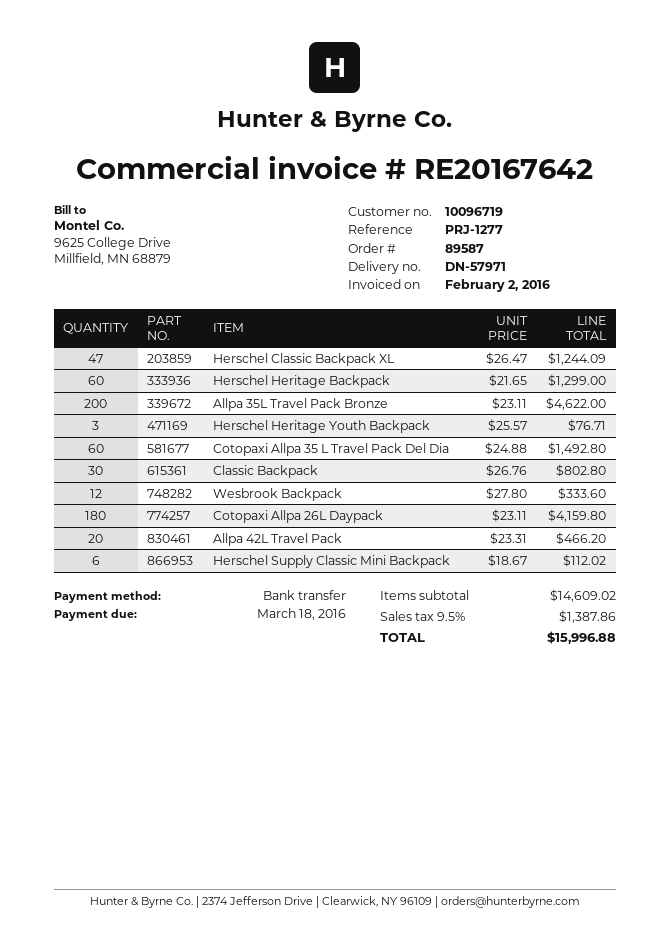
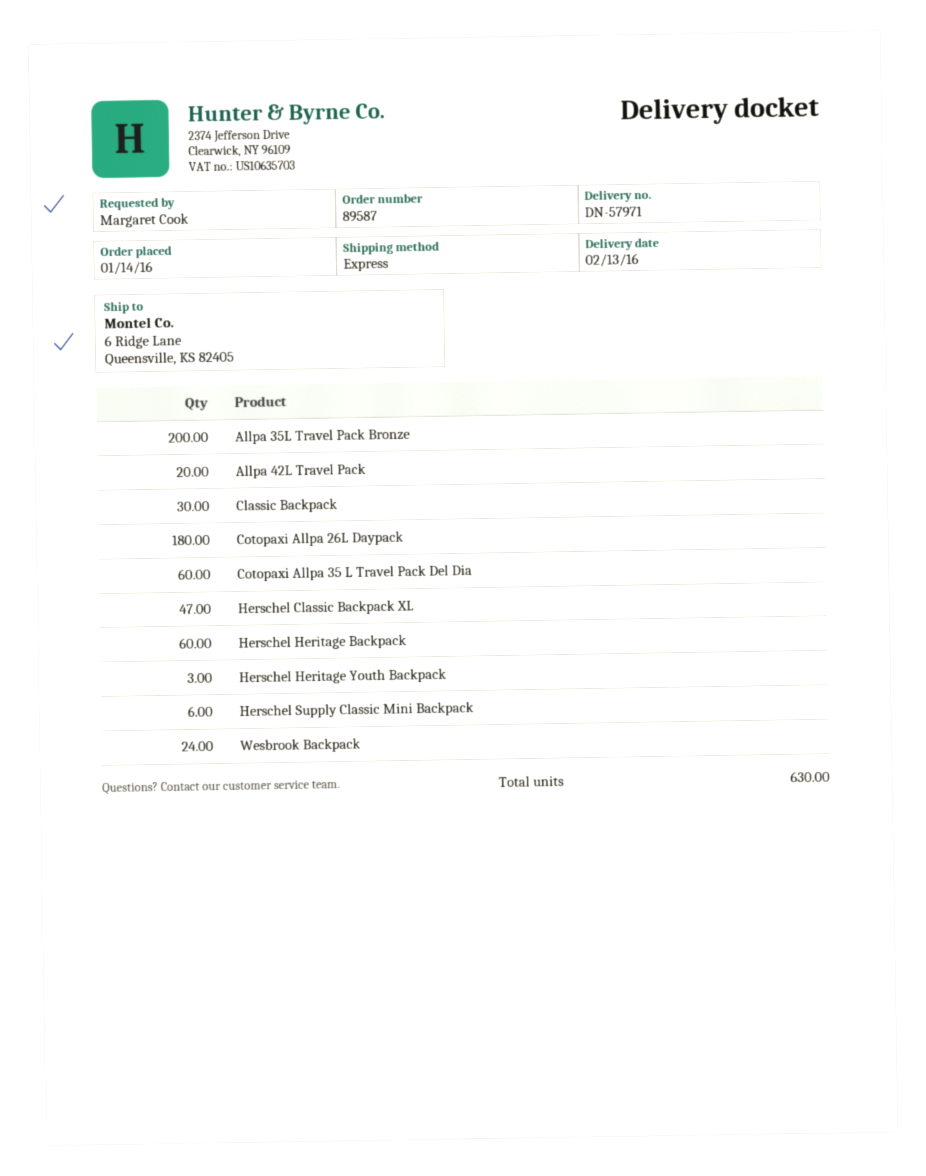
Wesbrook Backpack: 12 -> 24

